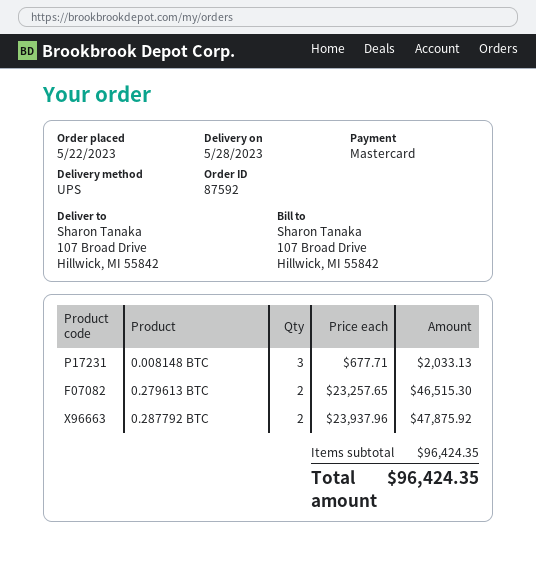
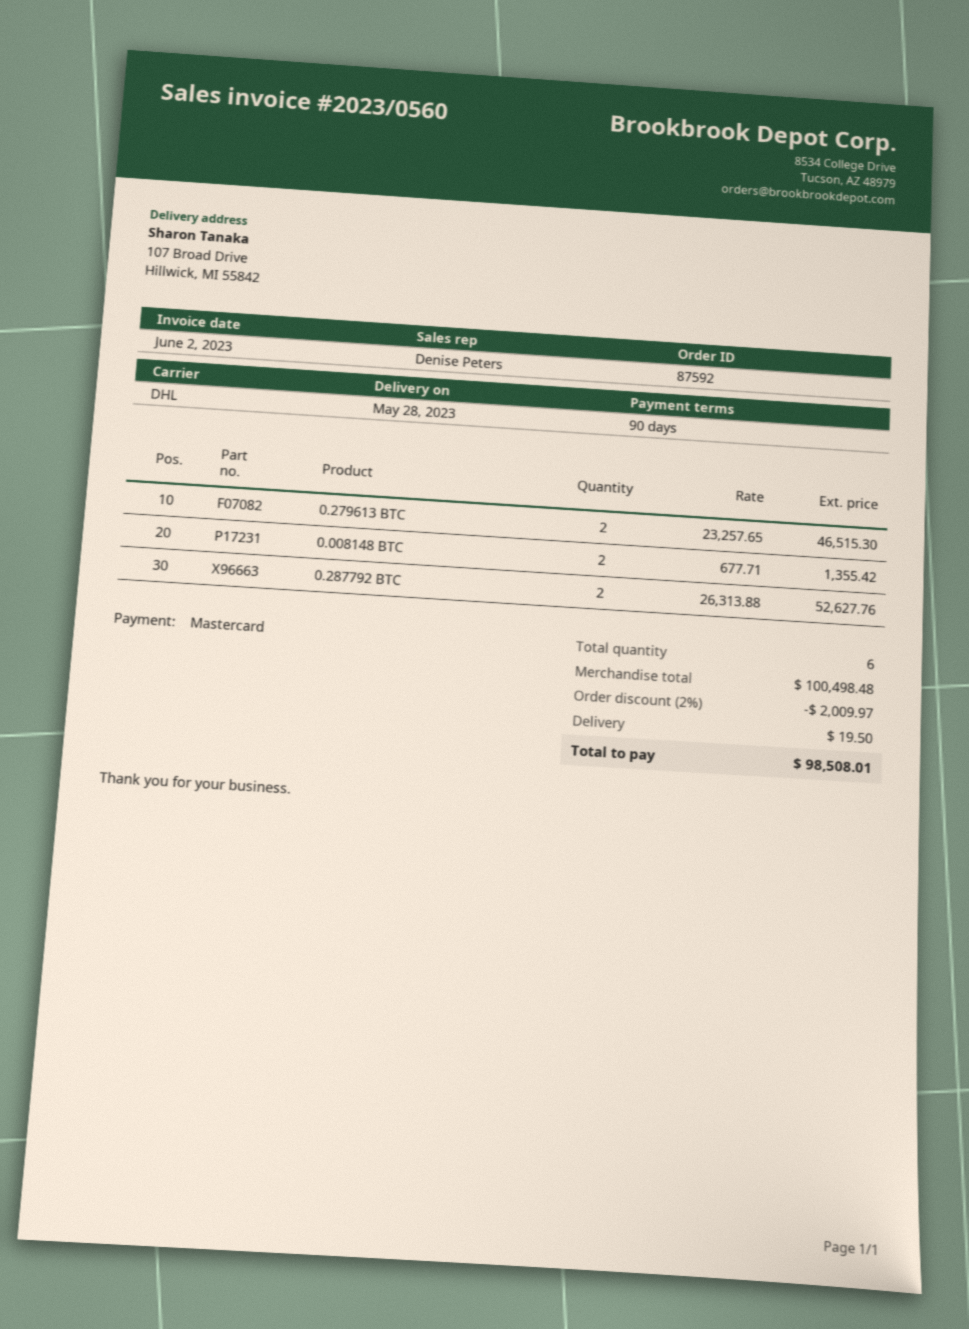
shipping method: UPS -> DHL
0.008148 BTC: 3 x 677.71 = 2033.13 -> 2 x 677.71 = 1355.42
0.287792 BTC: 2 x 23937.96 = 47875.92 -> 2 x 26313.88 = 52627.76
subtotal: 96424.35 -> 100498.48
discount: none -> 2% = 2009.97
shipping: none -> 19.50
total: 96424.35 -> 98508.01

